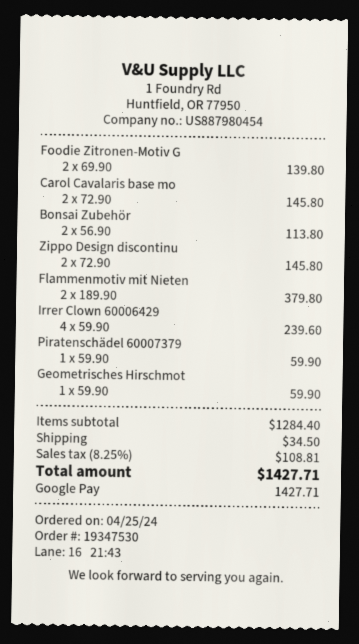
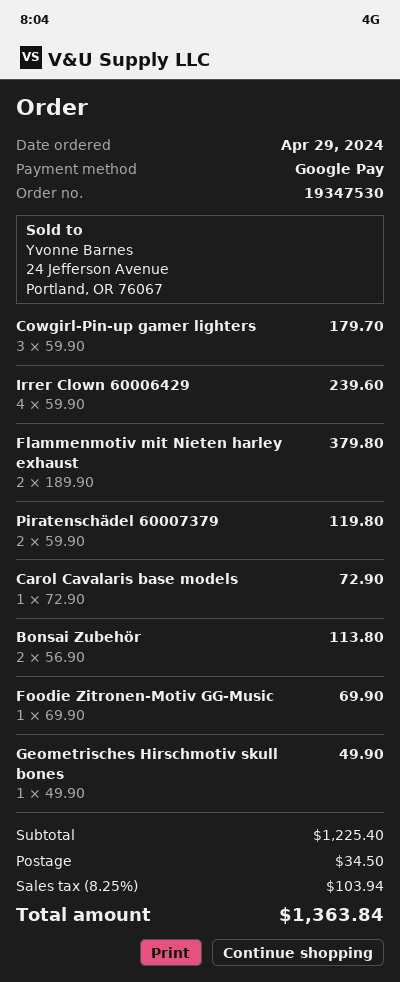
order date: 2024-04-25 -> 2024-04-29
Foodie Zitronen-Motiv G: 2 x 69.90 = 139.80 -> 1 x 69.90 = 69.90
Carol Cavalaris base mo: 2 x 72.90 = 145.80 -> 1 x 72.90 = 72.90
Zippo Design discontinu: 2 x 72.90 = 145.80 -> none
Piratenschädel 60007379: 1 x 59.90 = 59.90 -> 2 x 59.90 = 119.80
Geometrisches Hirschmot: 1 x 59.90 = 59.90 -> 1 x 49.90 = 49.90
Cowgirl-Pin-up gamer lighters: none -> 3 x 59.90 = 179.70
subtotal: 1284.40 -> 1225.40
tax: 8.25% = 108.81 -> 8.25% = 103.94
total: 1427.71 -> 1363.84

